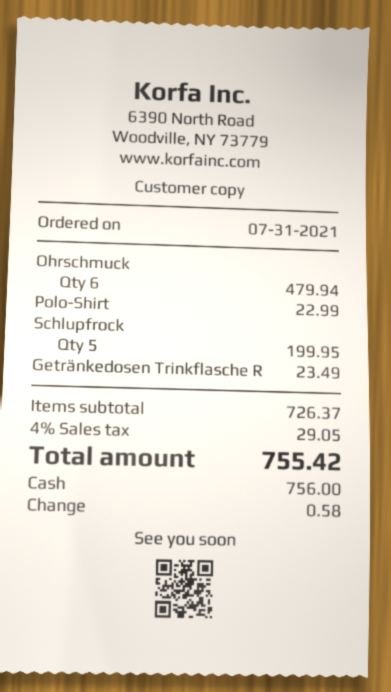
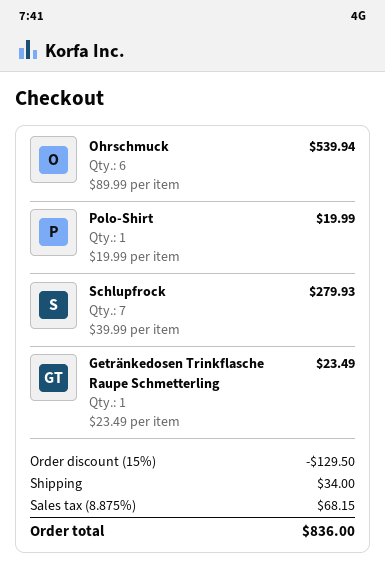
Ohrschmuck: 6 for 479.94 -> 6 for 539.94
Polo-Shirt: 1 for 22.99 -> 1 for 19.99
Schlupfrock: 5 for 199.95 -> 7 for 279.93
discount: none -> 15% = 129.50
shipping: none -> 34.00
tax: 4% = 29.05 -> 8.875% = 68.15
total: 755.42 -> 836.00

